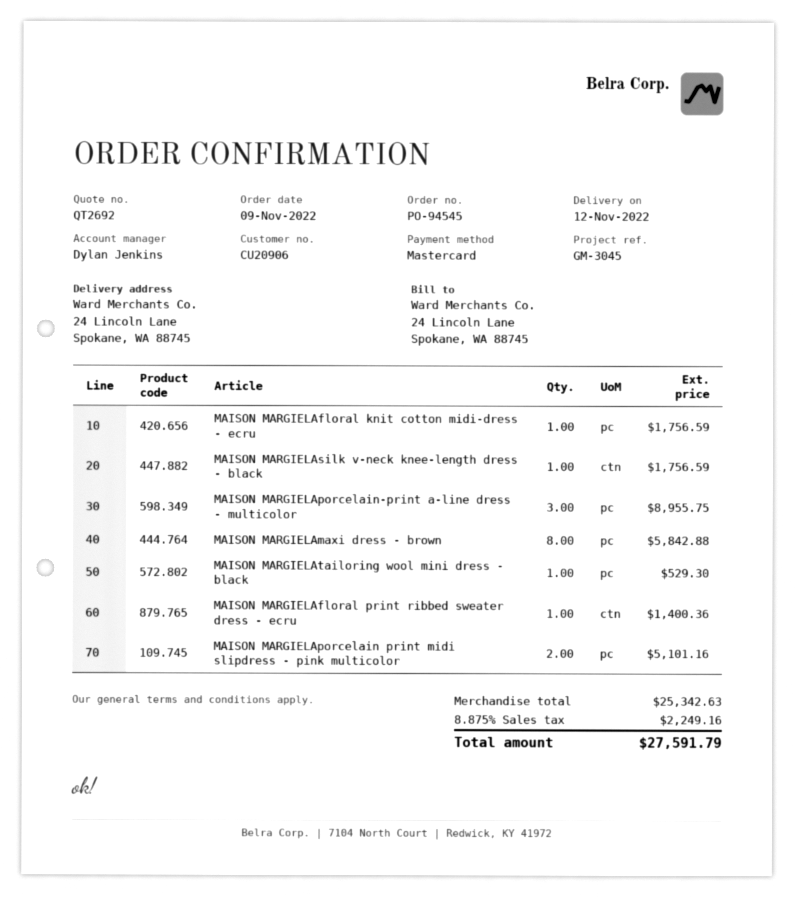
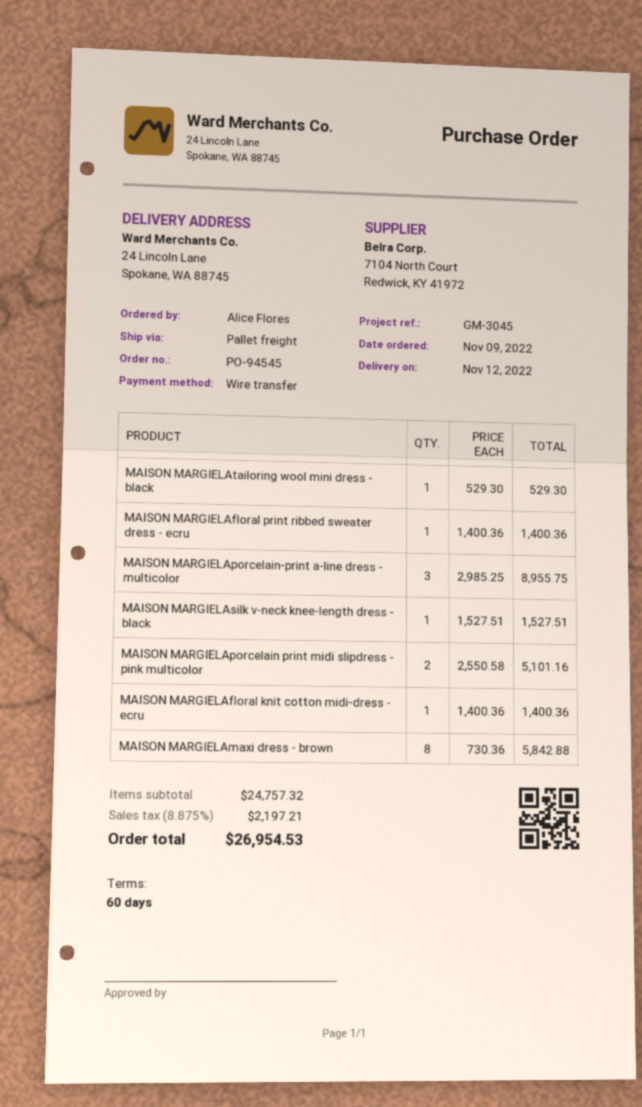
payment method: Mastercard -> bank transfer
MAISON MARGIELAfloral knit cotton midi-dress - ecru: 1 for 1756.59 -> 1 for 1400.36
MAISON MARGIELAsilk v-neck knee-length dress - black: 1 for 1756.59 -> 1 for 1527.51
subtotal: 25342.63 -> 24757.32
tax: 8.875% = 2249.16 -> 8.875% = 2197.21
total: 27591.79 -> 26954.53

